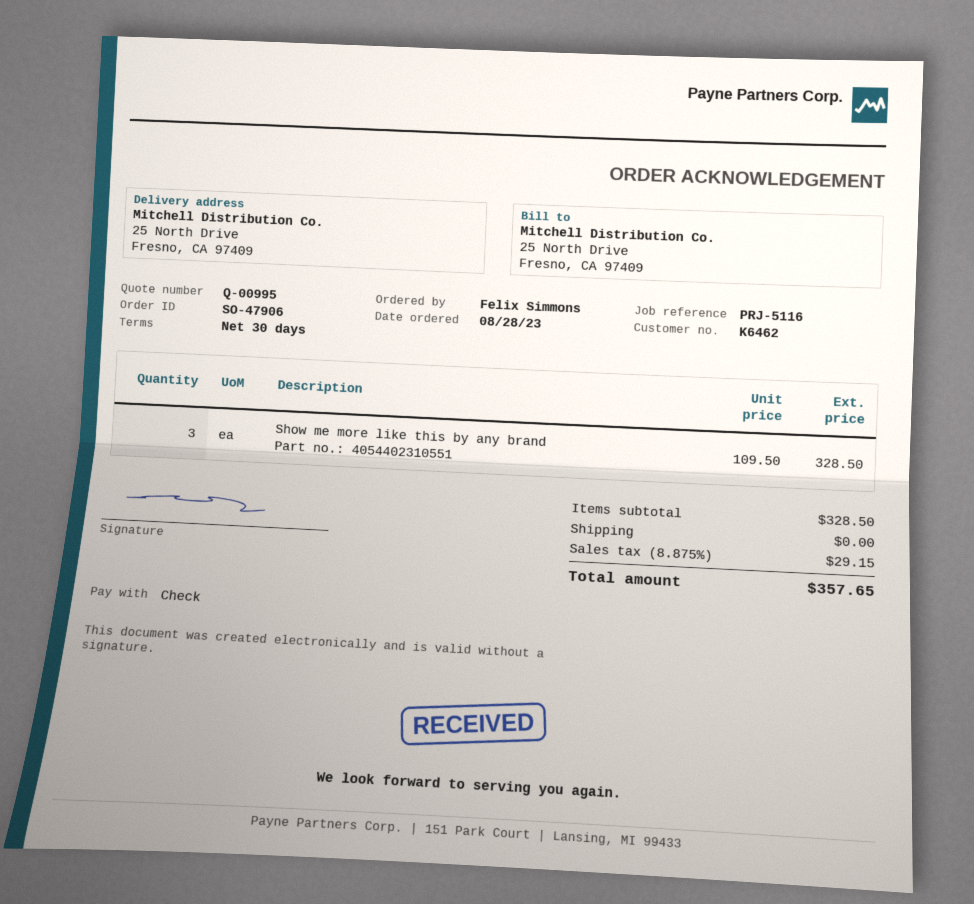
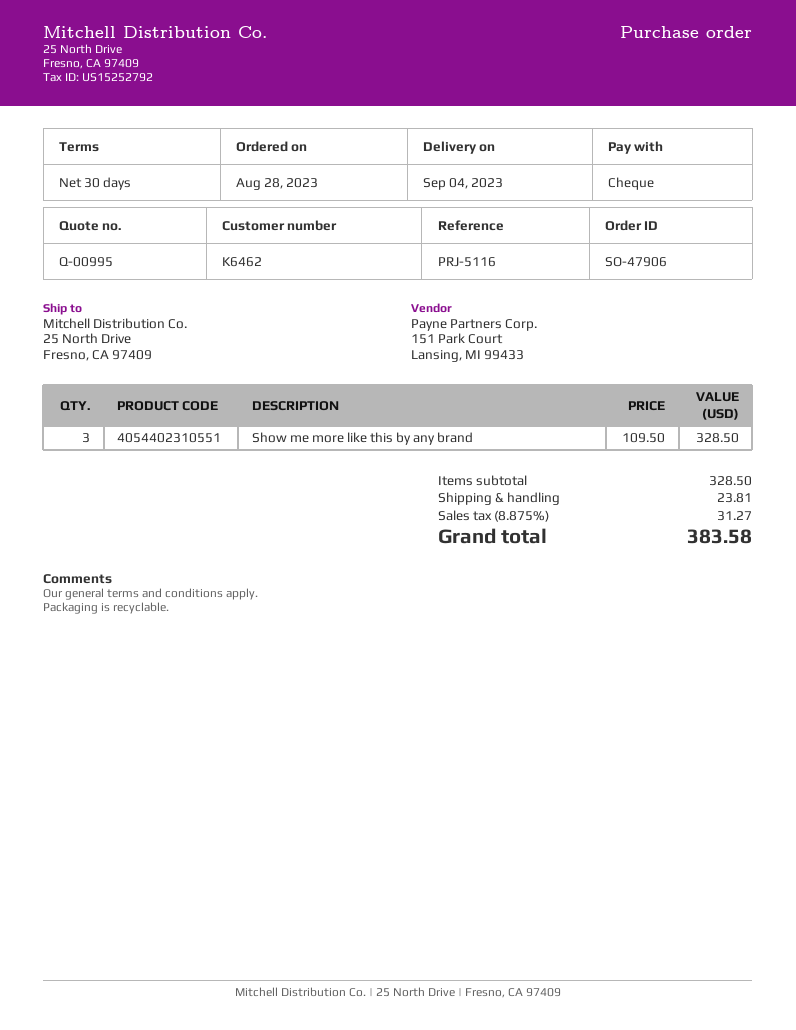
shipping: 0.00 -> 23.81
tax: 8.875% = 29.15 -> 8.875% = 31.27
total: 357.65 -> 383.58

